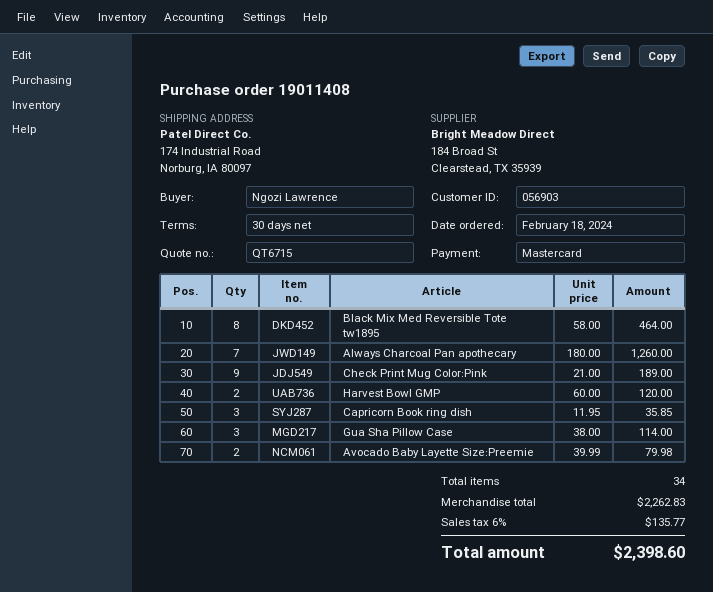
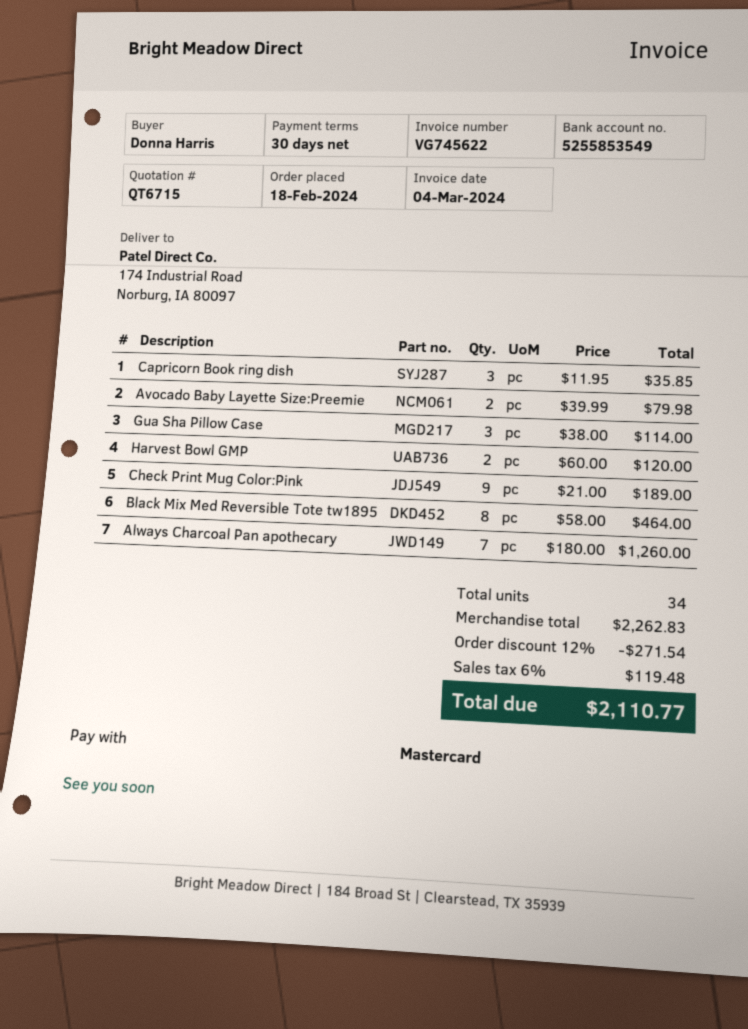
ordered by: Ngozi Lawrence -> Donna Harris
discount: none -> 12% = 271.54
tax: 6% = 135.77 -> 6% = 119.48
total: 2398.60 -> 2110.77

